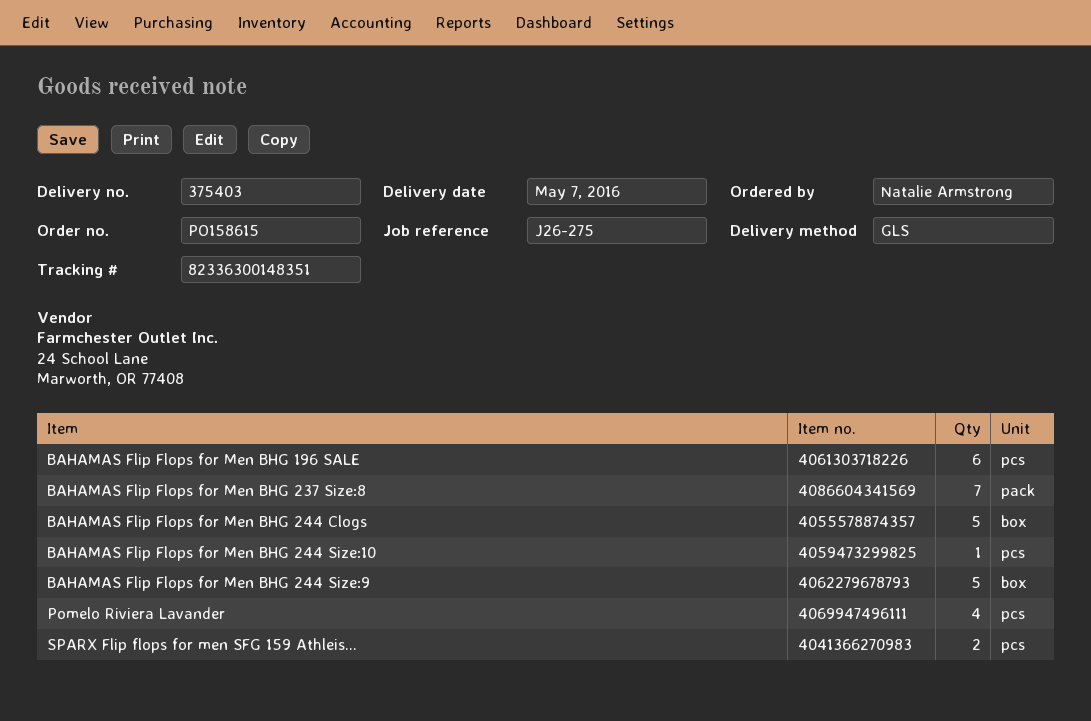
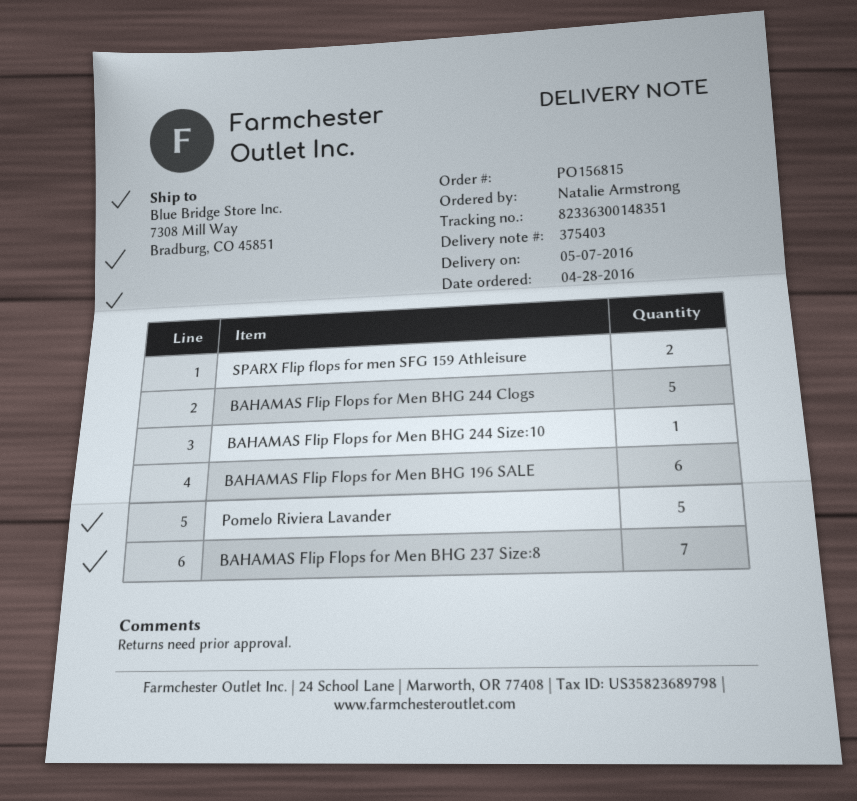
order number: PO158615 -> PO156815
BAHAMAS Flip Flops for Men BHG 244 Size:9: 5 -> none
Pomelo Riviera Lavander: 4 -> 5

